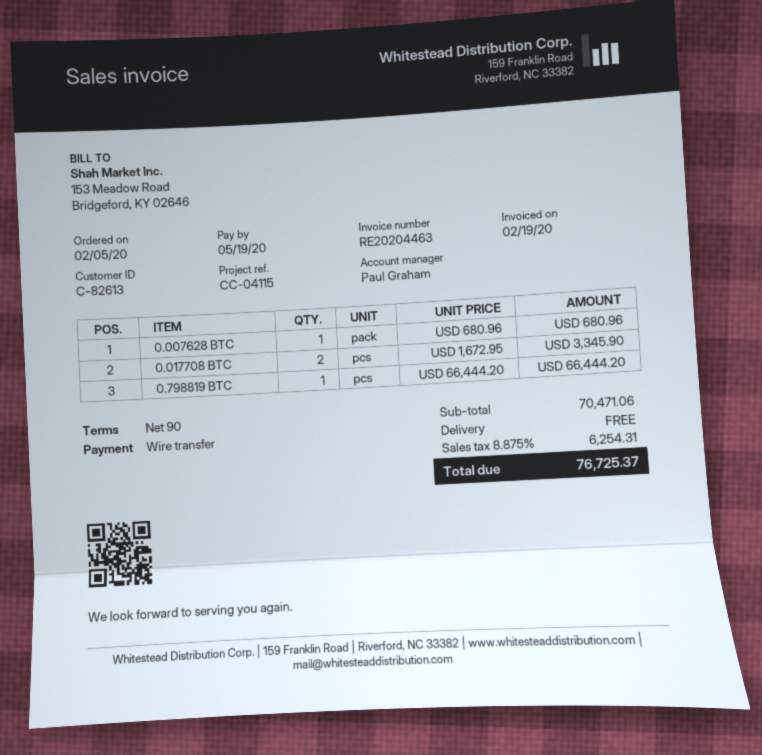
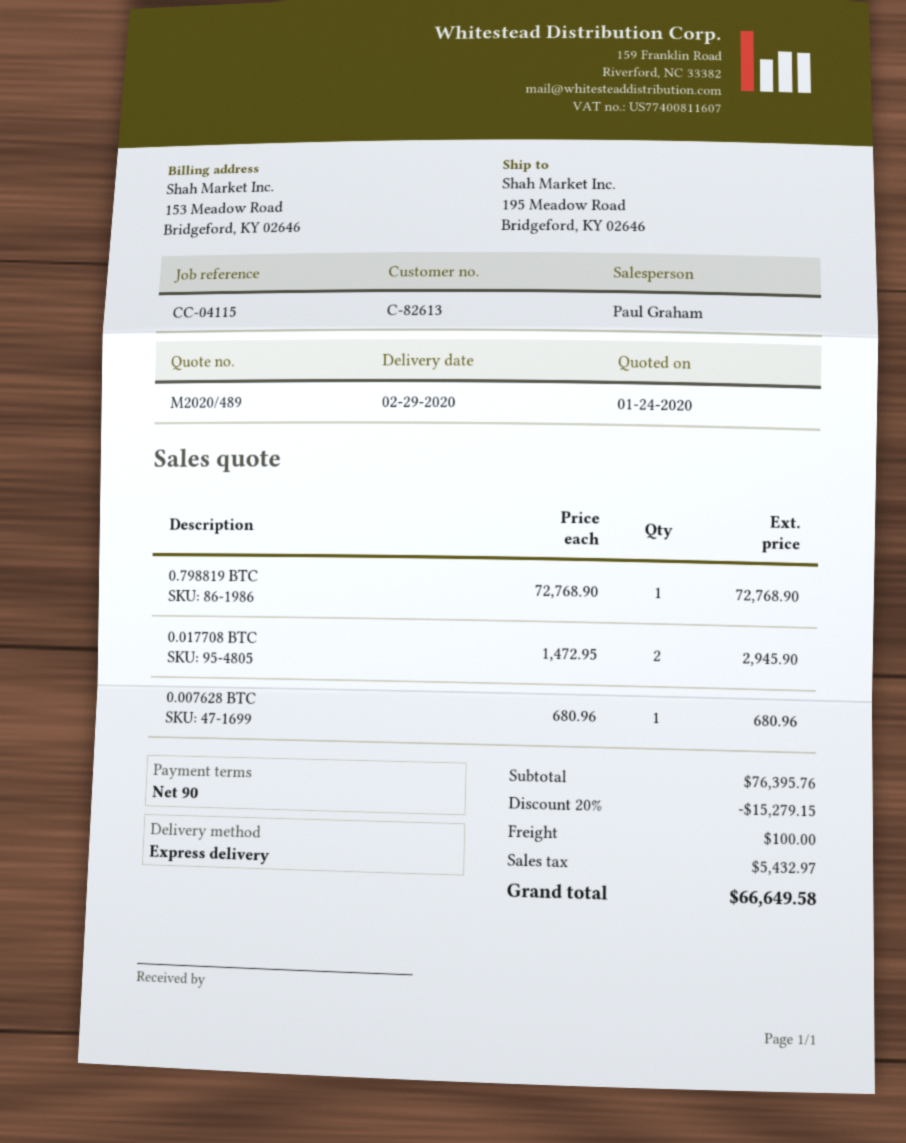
0.017708 BTC: 2 x 1672.95 = 3345.90 -> 2 x 1472.95 = 2945.90
0.798819 BTC: 1 x 66444.20 = 66444.20 -> 1 x 72768.90 = 72768.90
subtotal: 70471.06 -> 76395.76
discount: none -> 20% = 15279.15
shipping: 0.00 -> 100.00
tax: 6254.31 -> 5432.97
total: 76725.37 -> 66649.58

